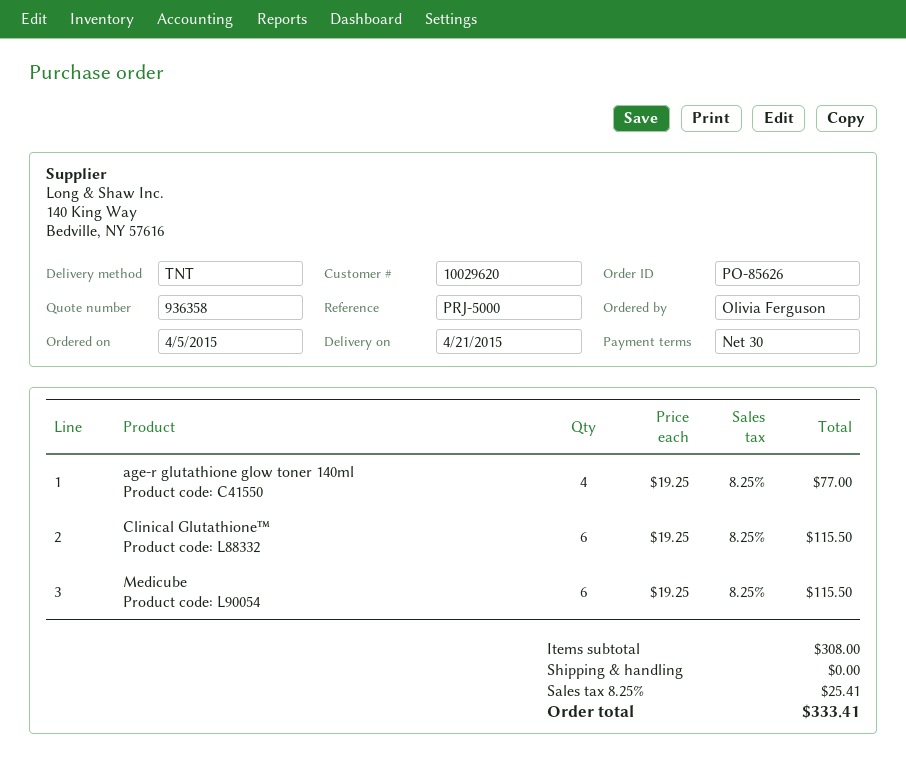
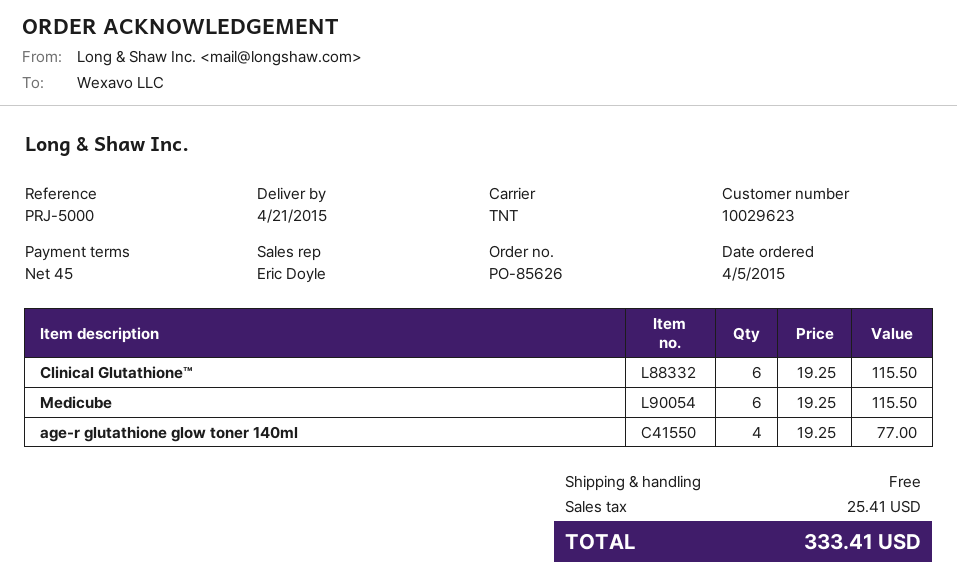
payment terms: 30 days -> 45 days
customer number: 10029620 -> 10029623

